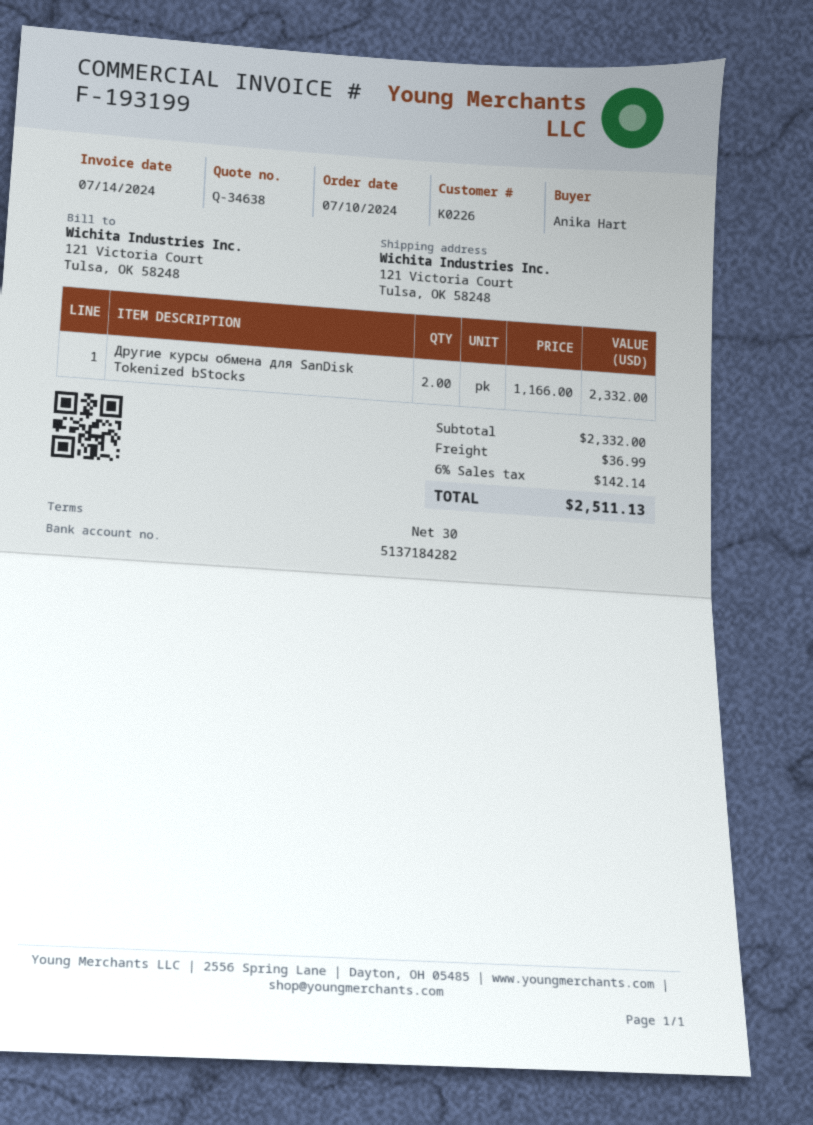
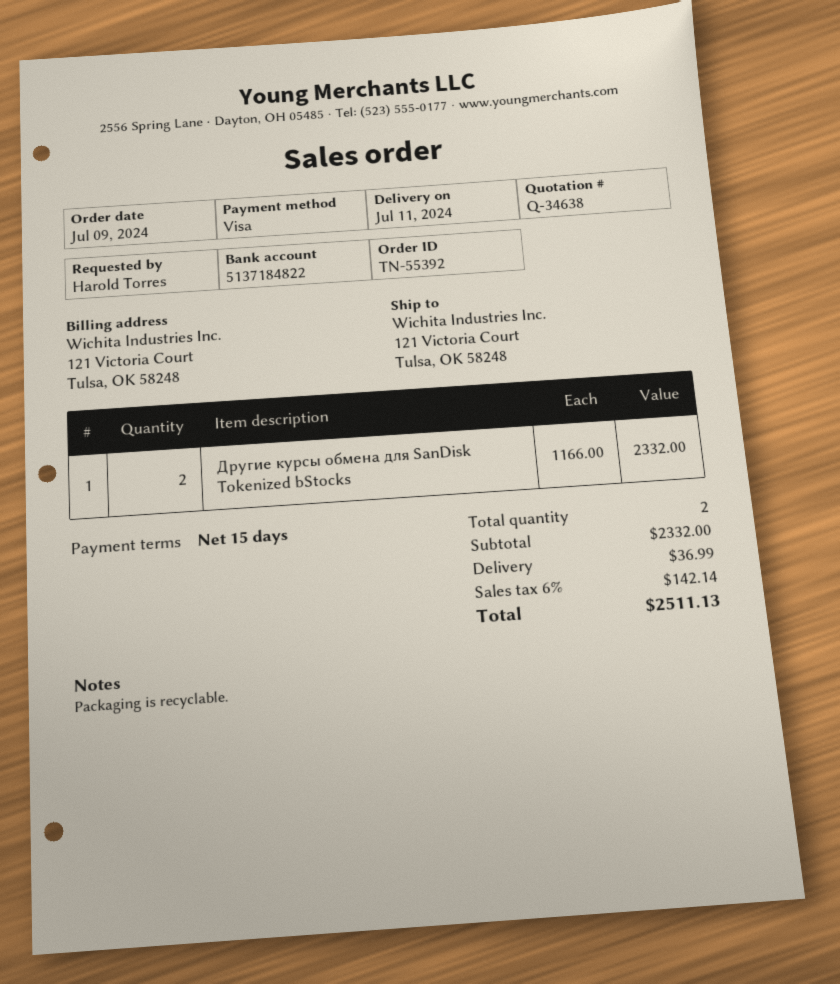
order date: 2024-07-10 -> 2024-07-09
payment terms: 30 days -> 15 days
ordered by: Anika Hart -> Harold Torres
bank account: 5137184282 -> 5137184822

